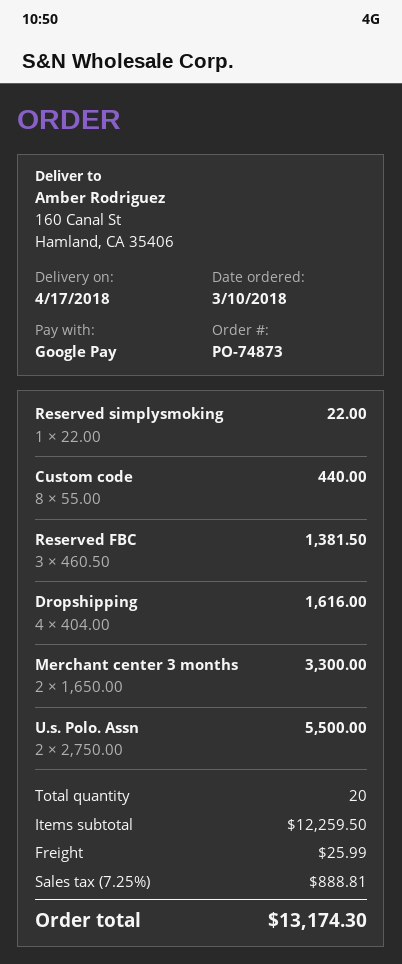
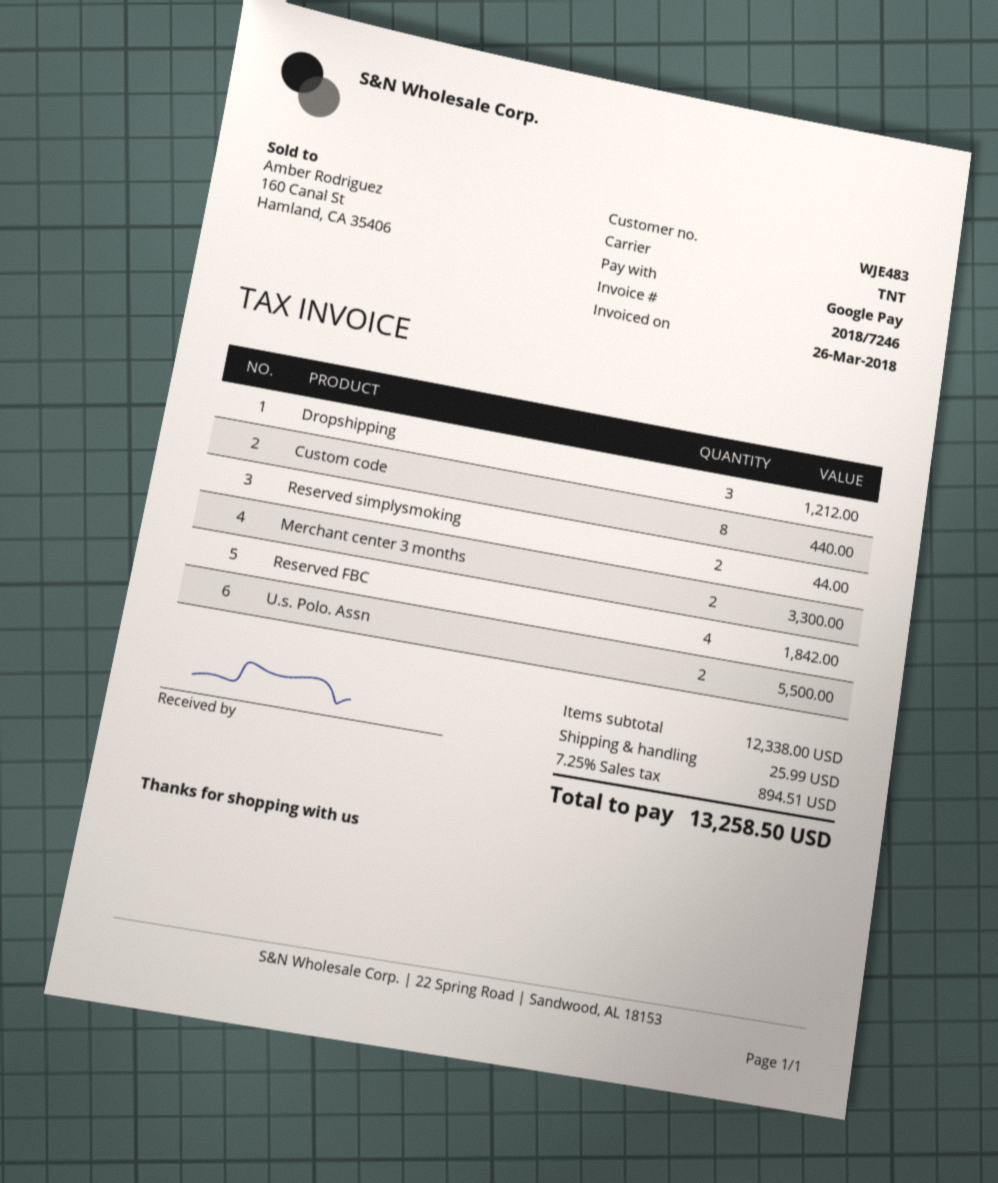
Reserved simplysmoking: 1 for 22.00 -> 2 for 44.00
Reserved FBC: 3 for 1381.50 -> 4 for 1842.00
Dropshipping: 4 for 1616.00 -> 3 for 1212.00
subtotal: 12259.50 -> 12338.00
tax: 7.25% = 888.81 -> 7.25% = 894.51
total: 13174.30 -> 13258.50

